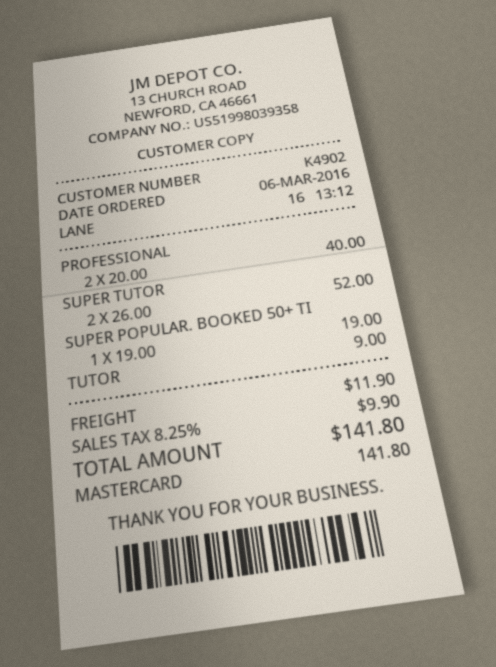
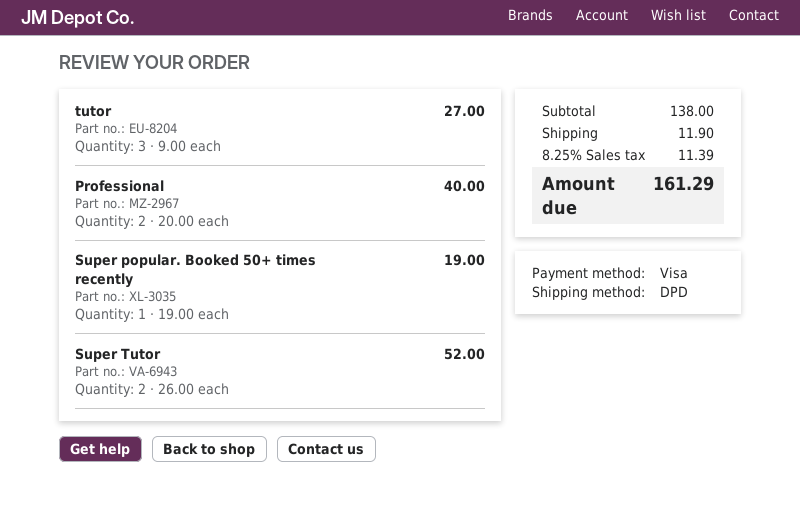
payment method: Mastercard -> Visa
TUTOR: 1 x 9.00 = 9.00 -> 3 x 9.00 = 27.00
tax: 8.25% = 9.90 -> 8.25% = 11.39
total: 141.80 -> 161.29

